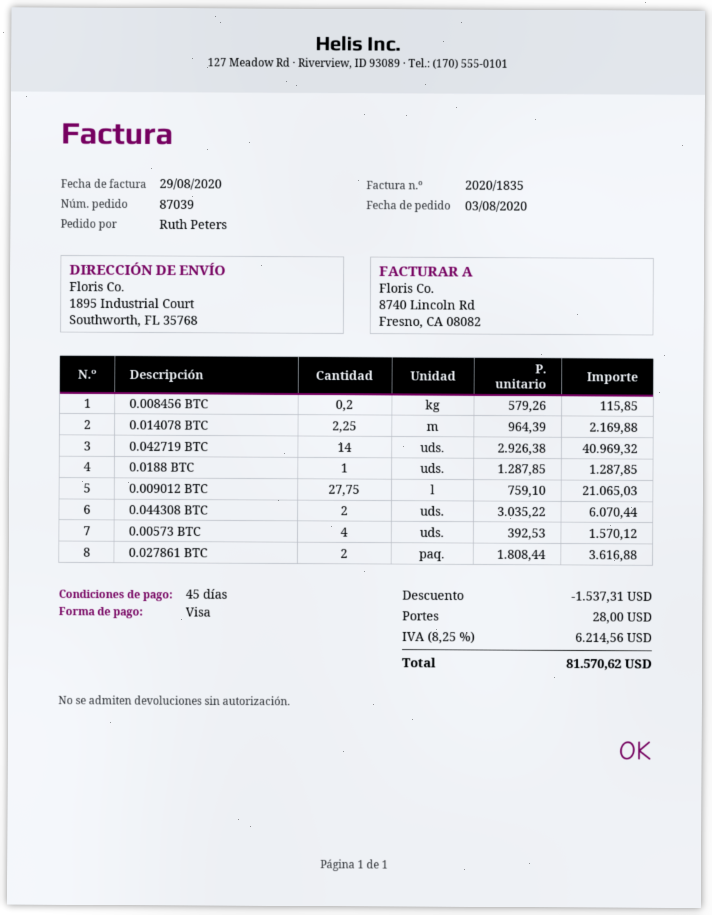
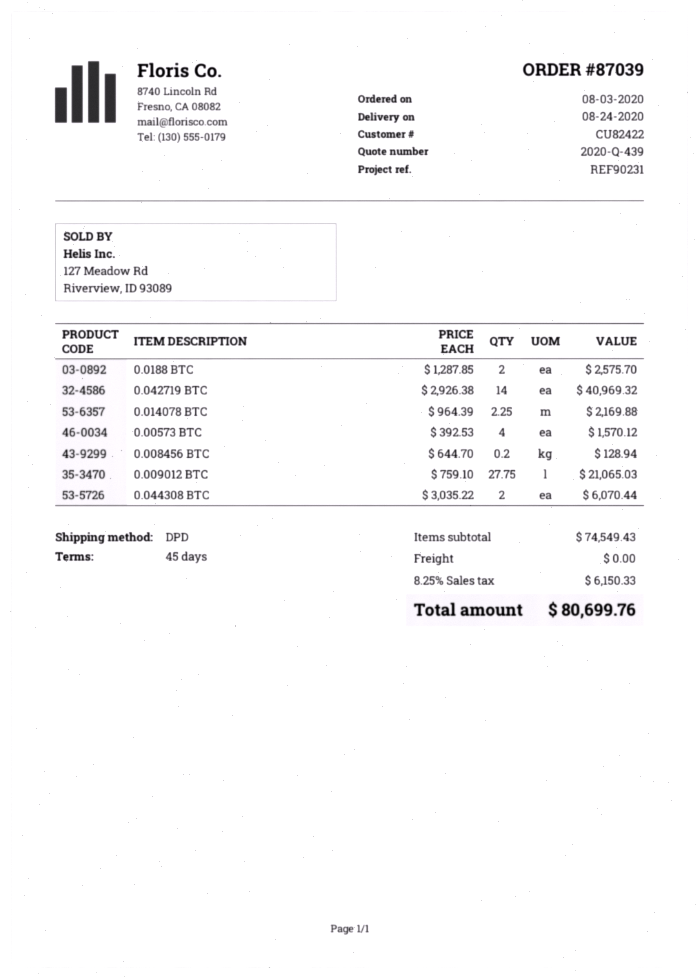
0.008456 BTC: 0.2 x 579.26 = 115.85 -> 0.2 x 644.70 = 128.94
0.0188 BTC: 1 x 1287.85 = 1287.85 -> 2 x 1287.85 = 2575.70
0.027861 BTC: 2 x 1808.44 = 3616.88 -> none
discount: 1537.31 -> none
shipping: 28.00 -> 0.00
tax: 8.25% = 6214.56 -> 8.25% = 6150.33
total: 81570.62 -> 80699.76

